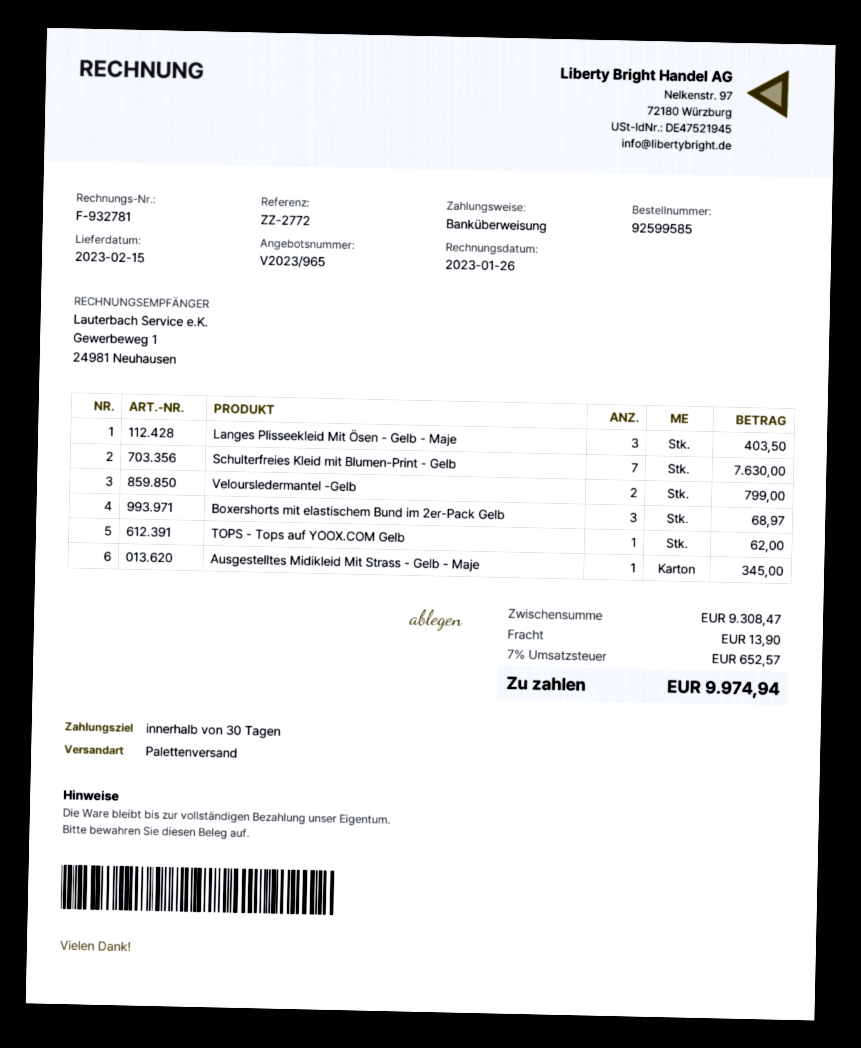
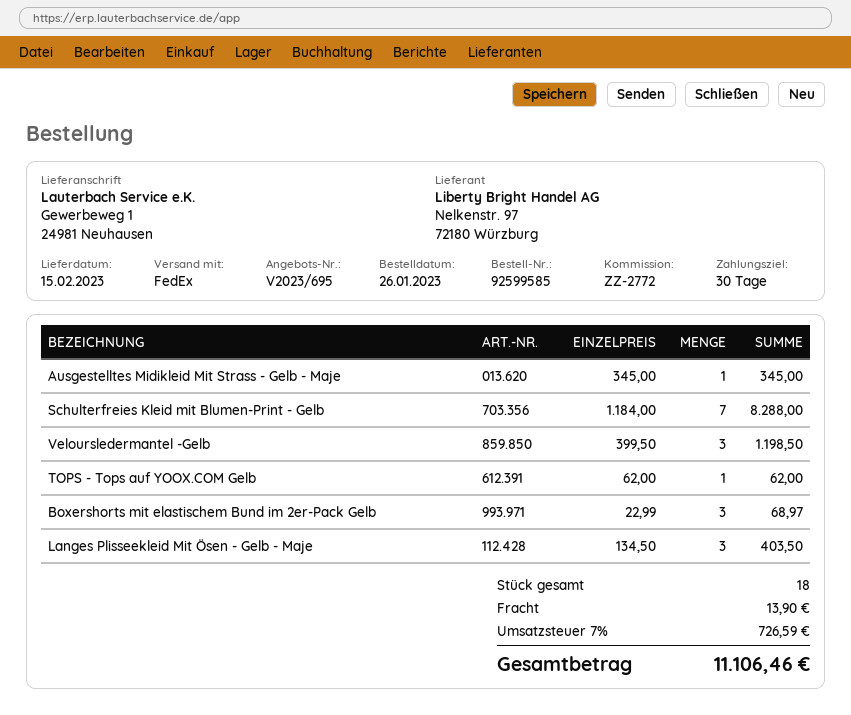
quote number: V2023/965 -> V2023/695
shipping method: pallet freight -> FedEx
Schulterfreies Kleid mit Blumen-Print - Gelb: 7 for 7630.00 -> 7 for 8288.00
Veloursledermantel -Gelb: 2 for 799.00 -> 3 for 1198.50
tax: 7% = 652.57 -> 7% = 726.59
total: 9974.94 -> 11106.46

